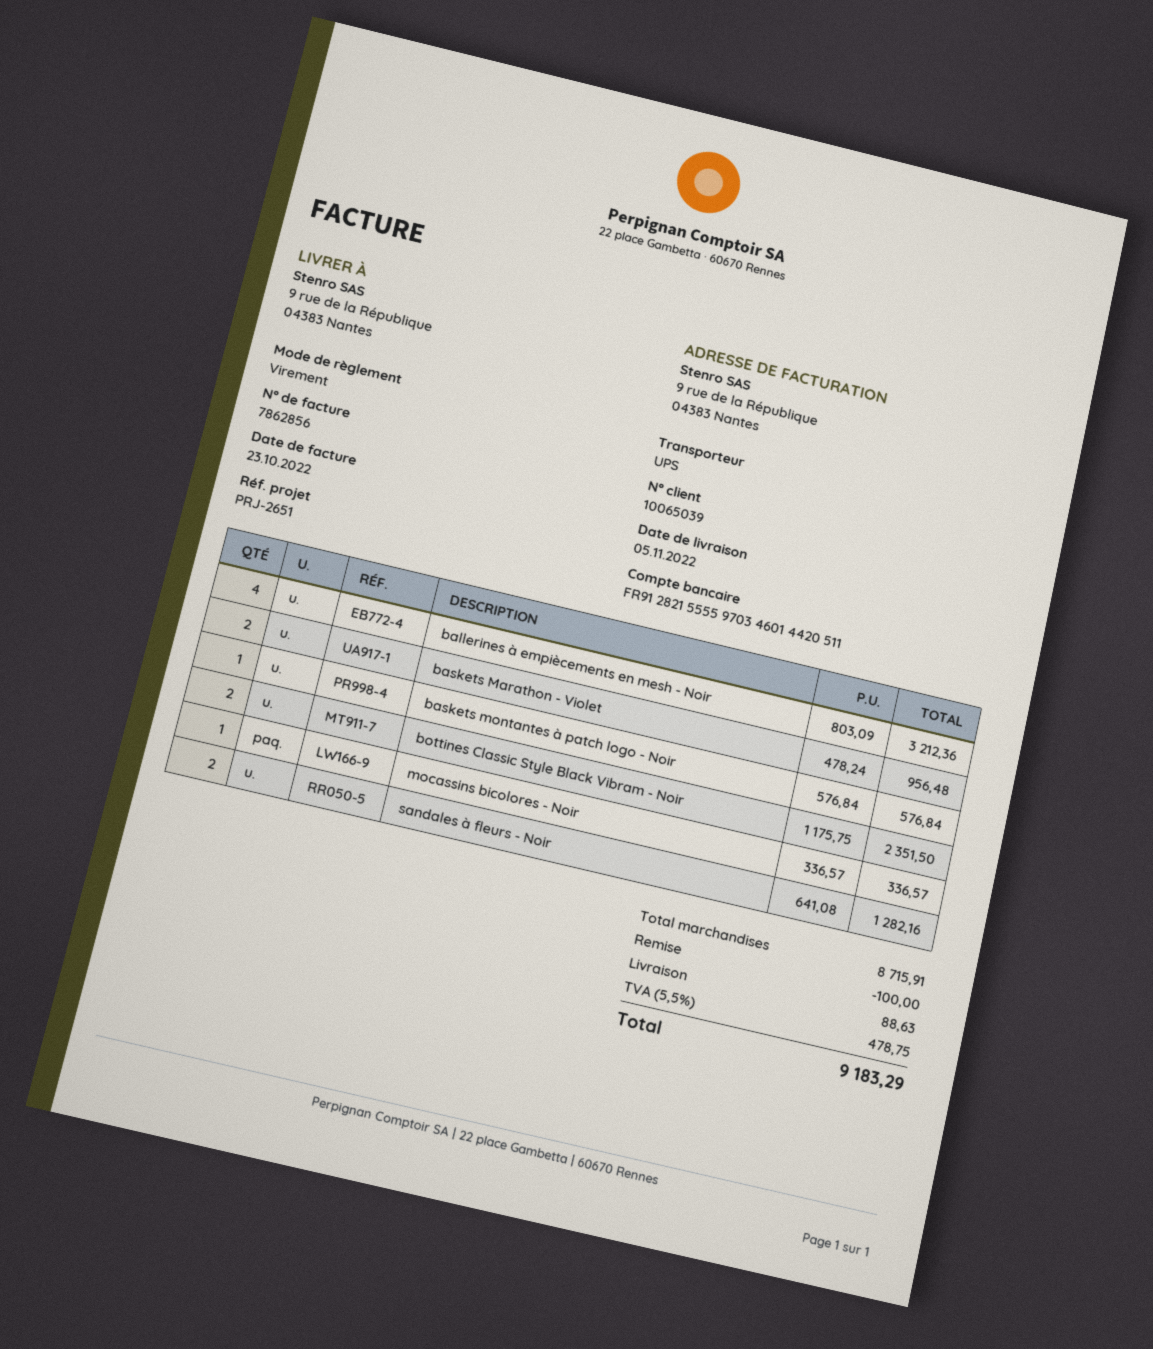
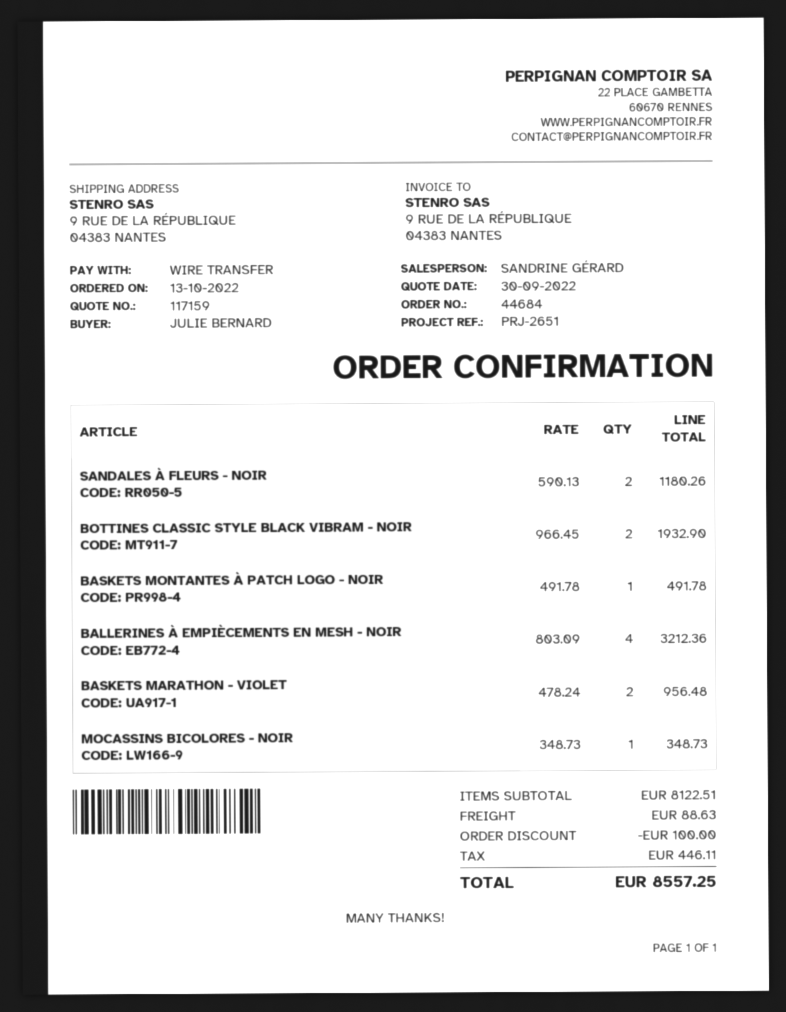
baskets montantes à patch logo - Noir: 1 x 576.84 = 576.84 -> 1 x 491.78 = 491.78
bottines Classic Style Black Vibram - Noir: 2 x 1175.75 = 2351.50 -> 2 x 966.45 = 1932.90
mocassins bicolores - Noir: 1 x 336.57 = 336.57 -> 1 x 348.73 = 348.73
sandales à fleurs - Noir: 2 x 641.08 = 1282.16 -> 2 x 590.13 = 1180.26
subtotal: 8715.91 -> 8122.51
tax: 478.75 -> 446.11
total: 9183.29 -> 8557.25

